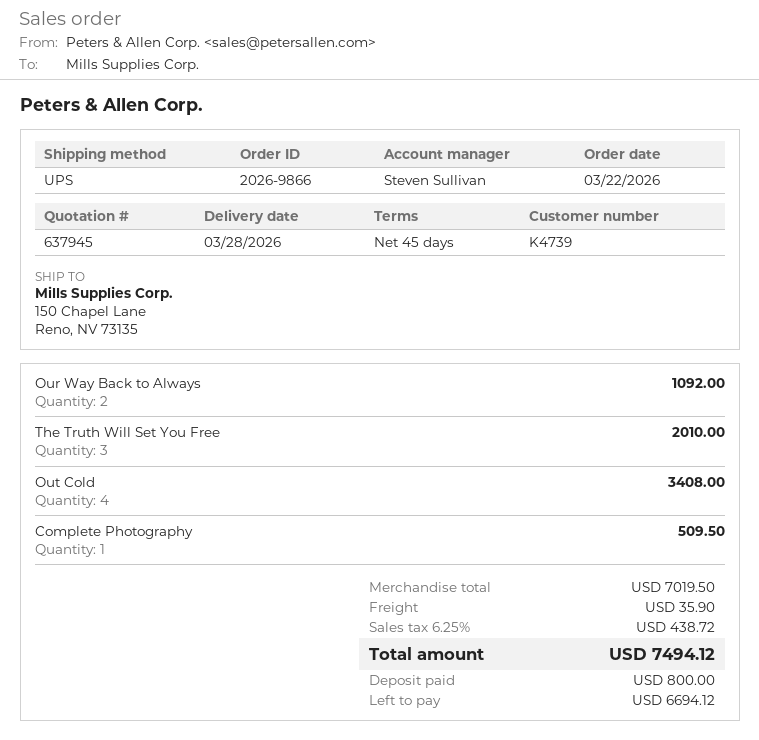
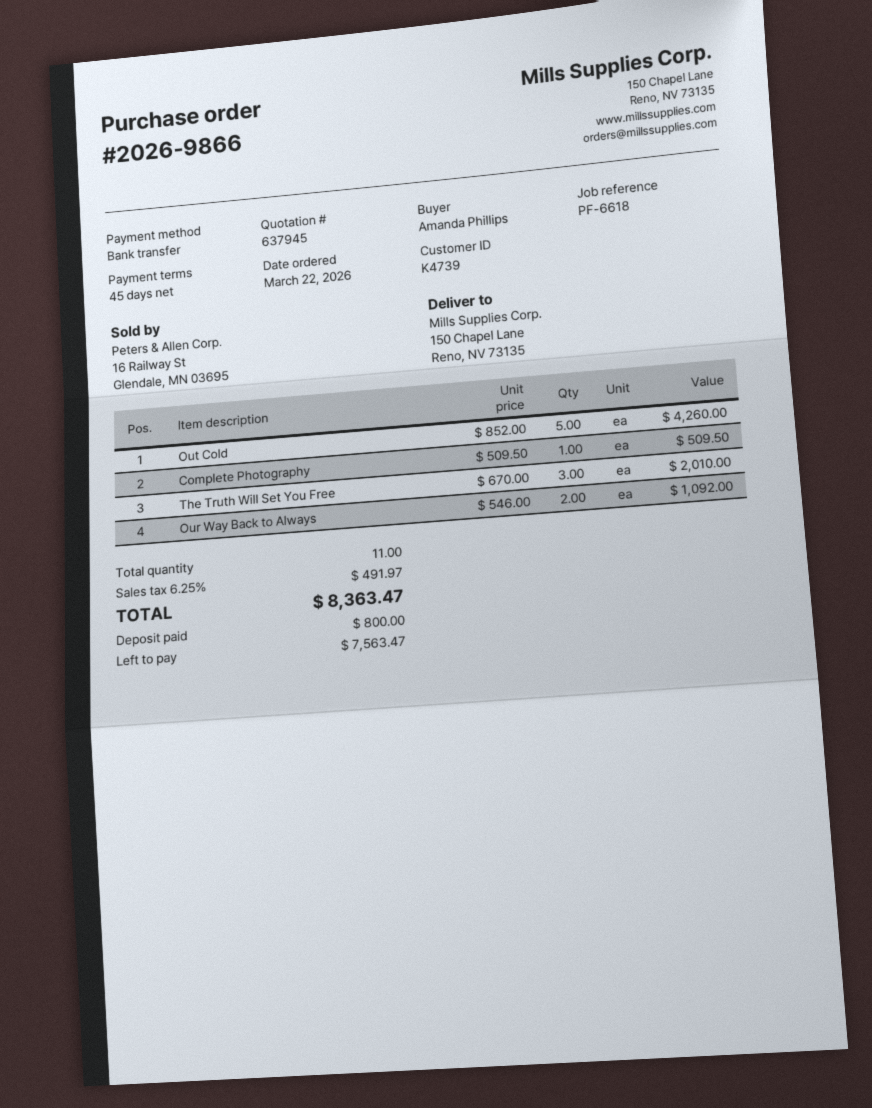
Out Cold: 4 for 3408.00 -> 5 for 4260.00
shipping: 35.90 -> none
tax: 6.25% = 438.72 -> 6.25% = 491.97
total: 7494.12 -> 8363.47
balance: 6694.12 -> 7563.47

